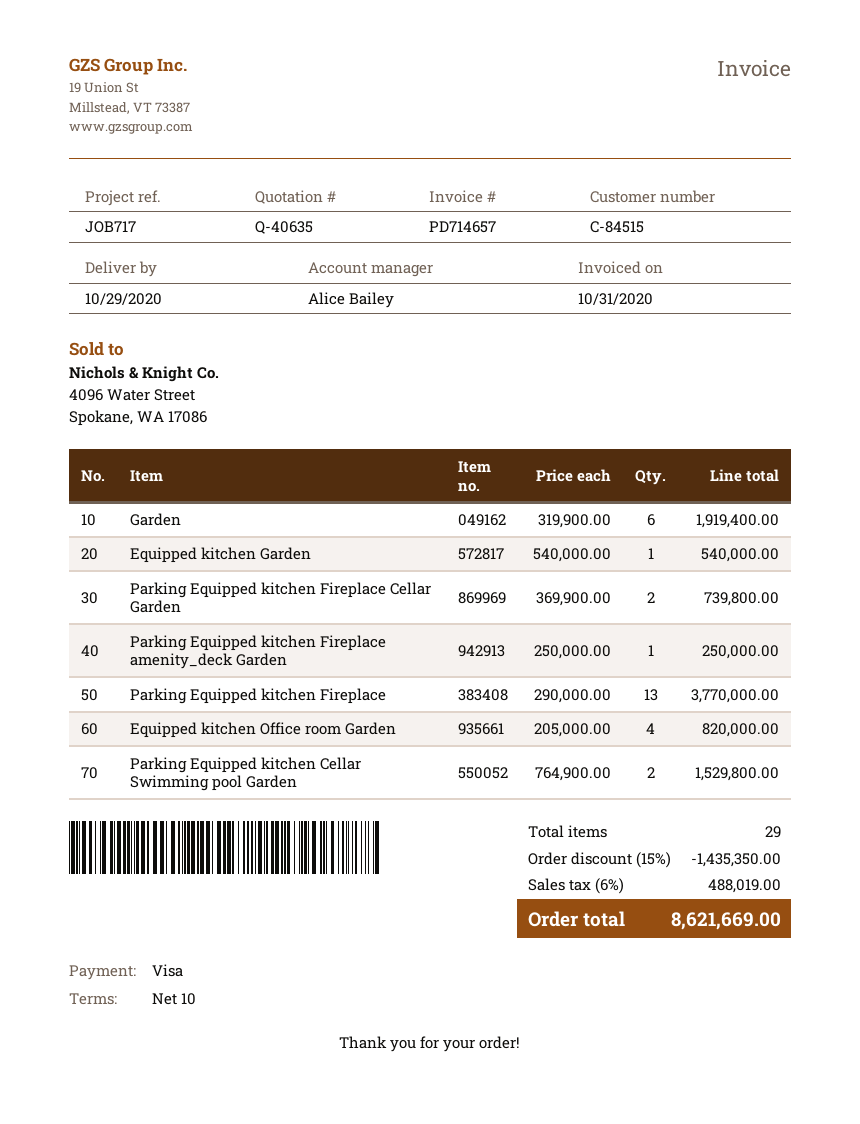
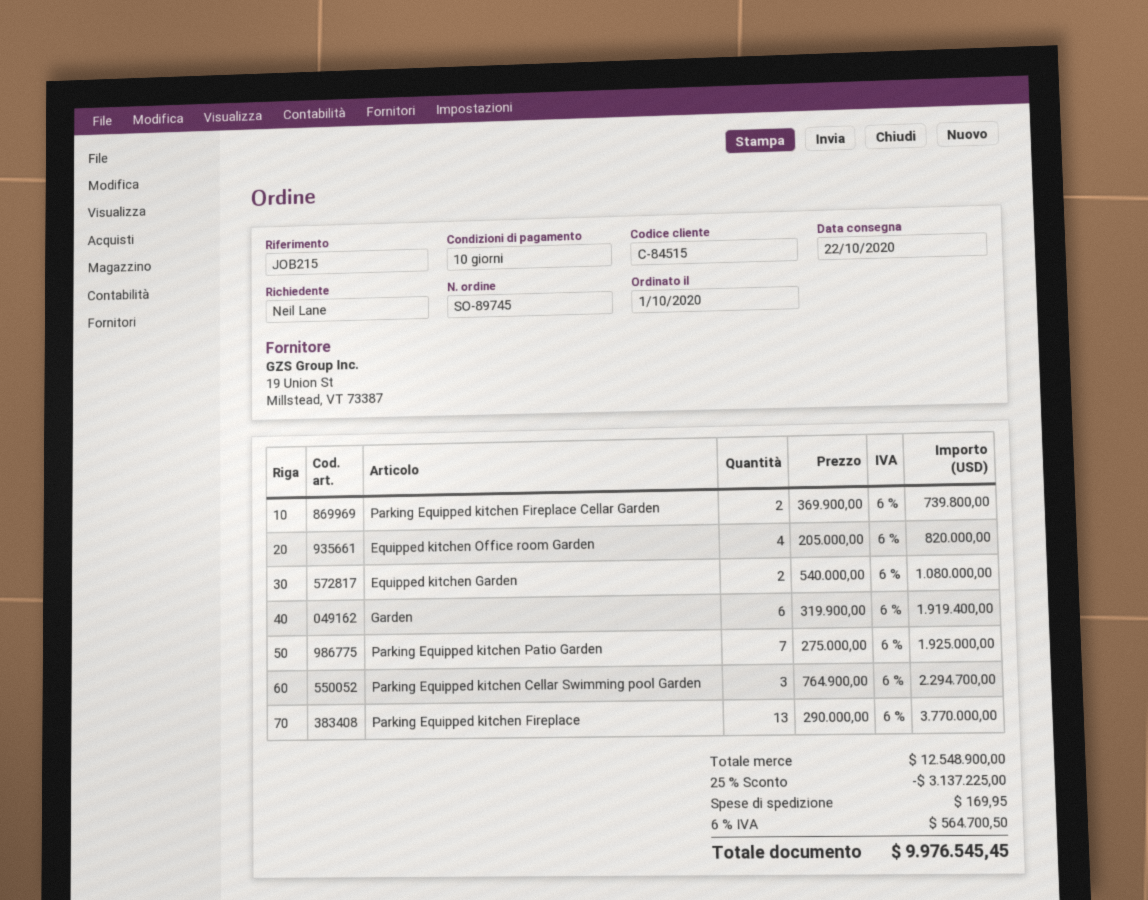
delivery date: 2020-10-29 -> 2020-10-22
reference: JOB717 -> JOB215
Equipped kitchen Garden: 1 x 540000.00 = 540000.00 -> 2 x 540000.00 = 1080000.00
Parking Equipped kitchen Fireplace amenity_deck Garden: 1 x 250000.00 = 250000.00 -> none
Parking Equipped kitchen Cellar Swimming pool Garden: 2 x 764900.00 = 1529800.00 -> 3 x 764900.00 = 2294700.00
Parking Equipped kitchen Patio Garden: none -> 7 x 275000.00 = 1925000.00
discount: 15% = 1435350.00 -> 25% = 3137225.00
shipping: none -> 169.95
tax: 6% = 488019.00 -> 6% = 564700.50
total: 8621669.00 -> 9976545.45

